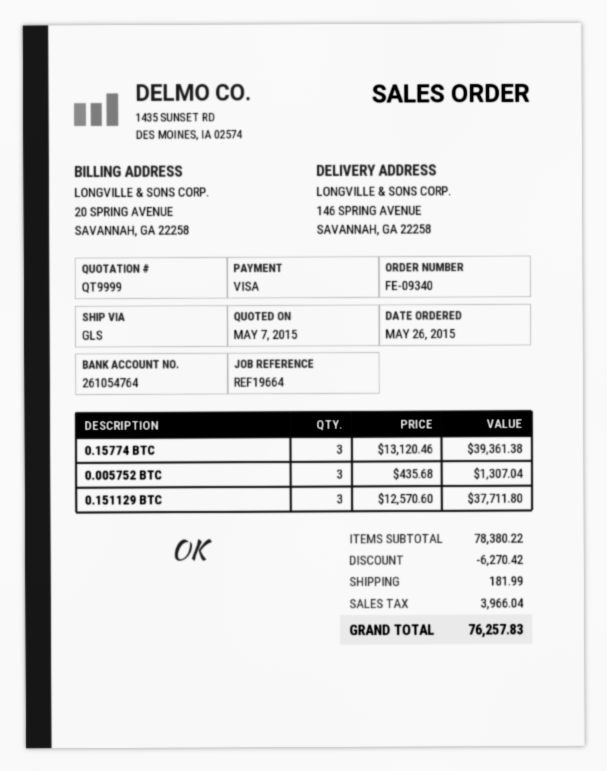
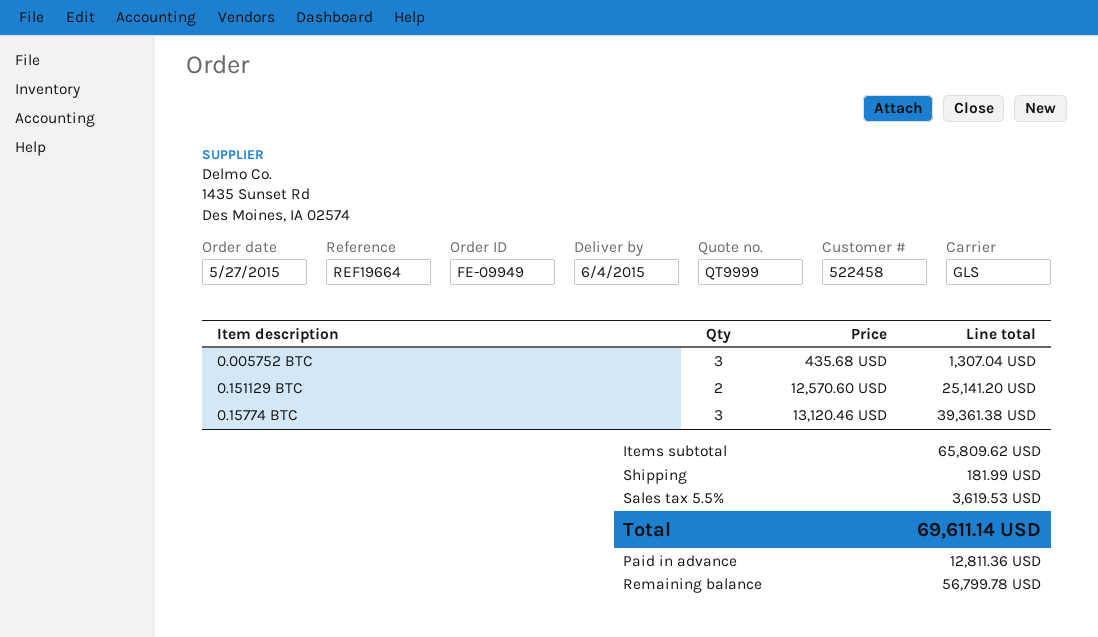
order number: FE-09340 -> FE-09949
order date: 2015-05-26 -> 2015-05-27
0.151129 BTC: 3 x 12570.60 = 37711.80 -> 2 x 12570.60 = 25141.20
subtotal: 78380.22 -> 65809.62
discount: 6270.42 -> none
tax: 3966.04 -> 3619.53
total: 76257.83 -> 69611.14

